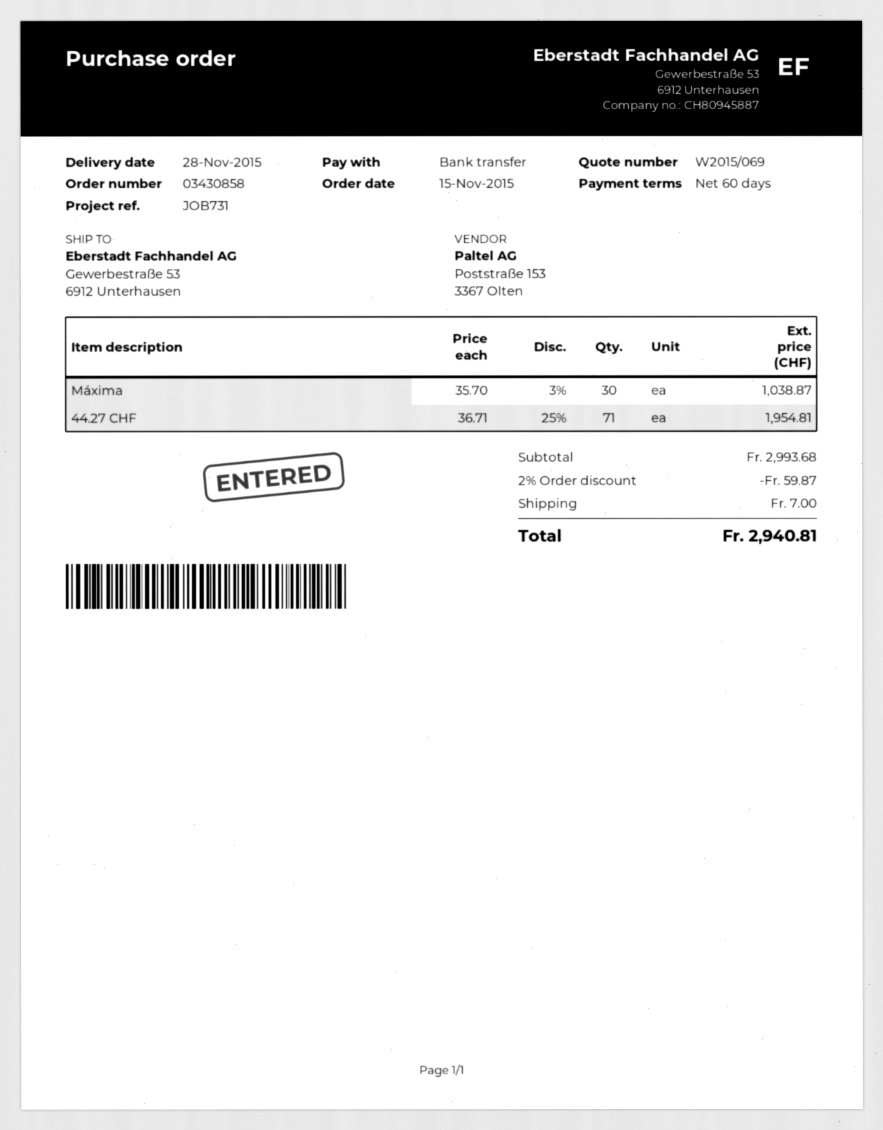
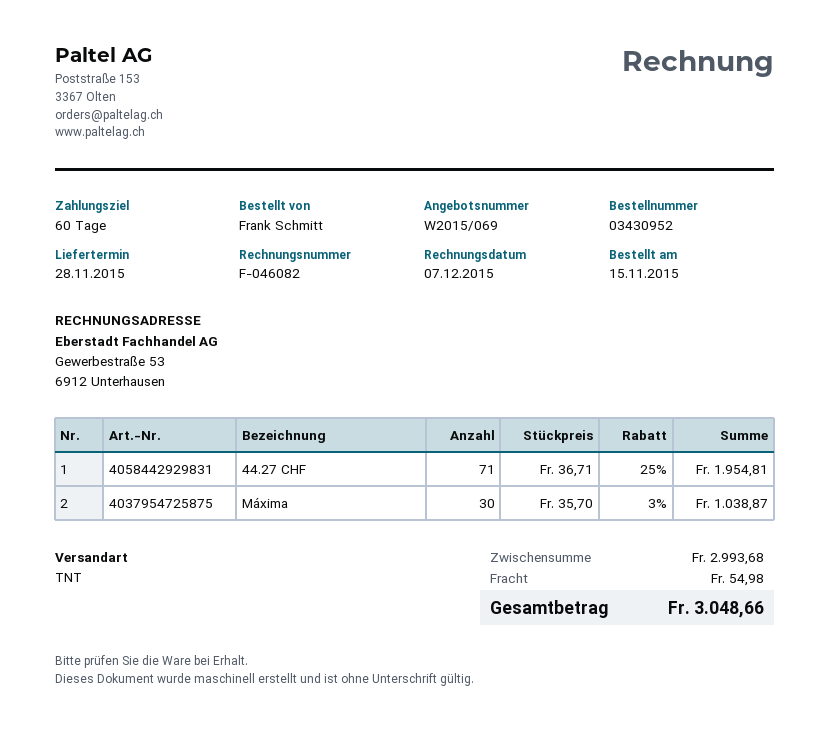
order number: 03430858 -> 03430952
discount: 2% = 59.87 -> none
shipping: 7.00 -> 54.98
total: 2940.81 -> 3048.66

